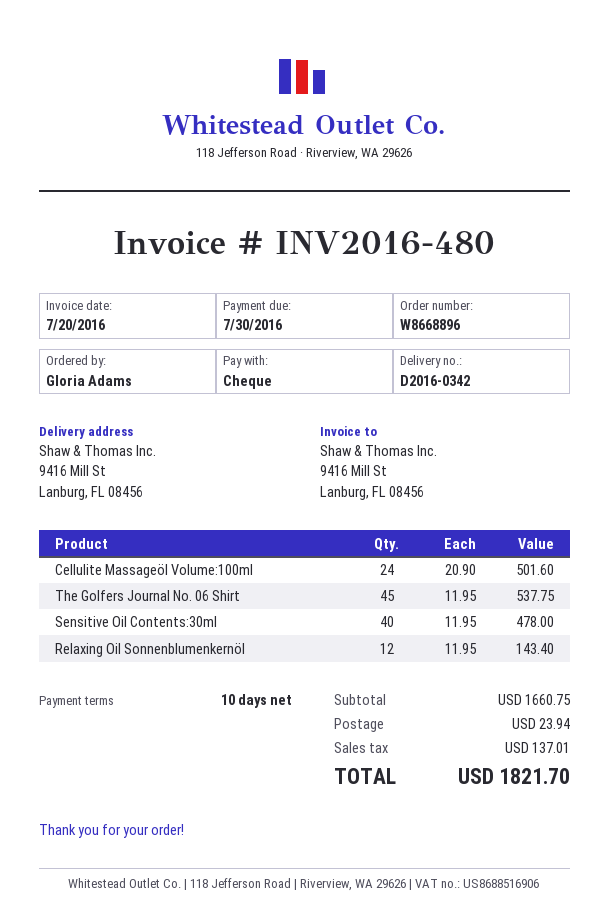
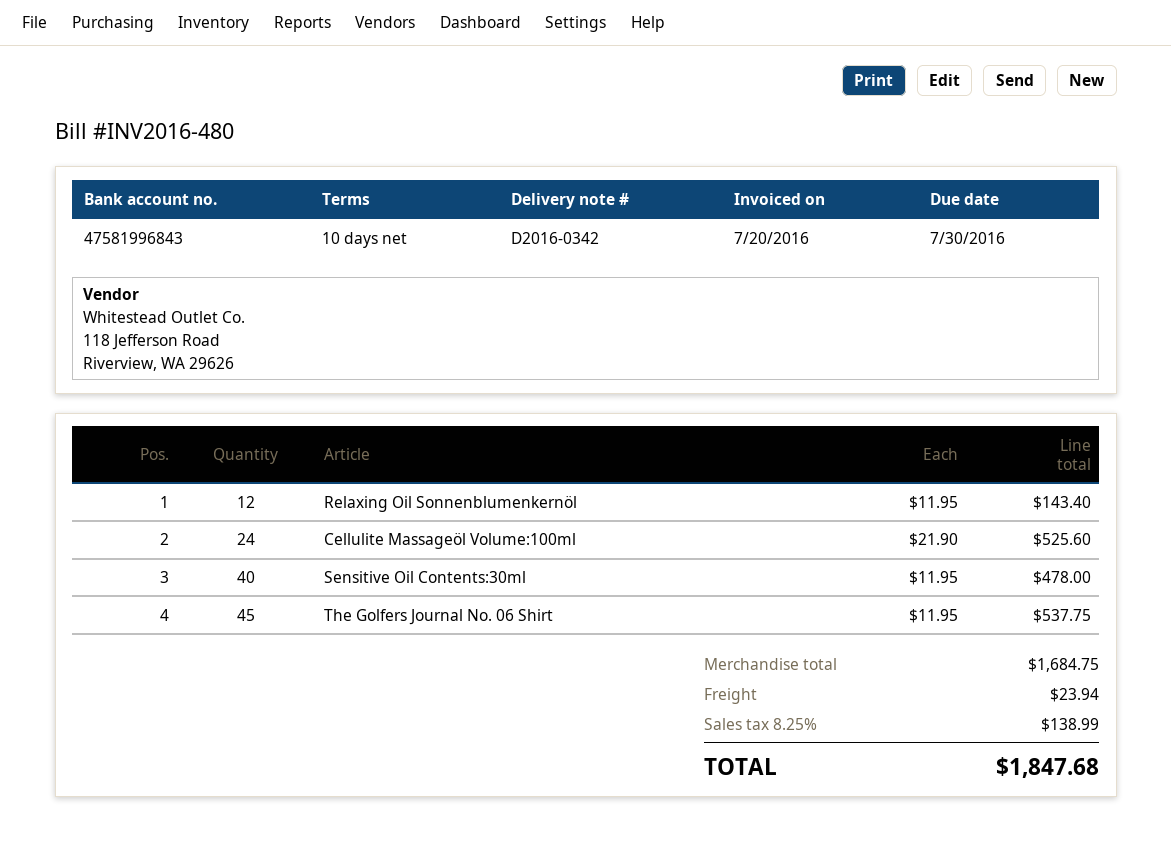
Cellulite Massageöl Volume:100ml: 24 x 20.90 = 501.60 -> 24 x 21.90 = 525.60
subtotal: 1660.75 -> 1684.75
tax: 137.01 -> 138.99
total: 1821.70 -> 1847.68

